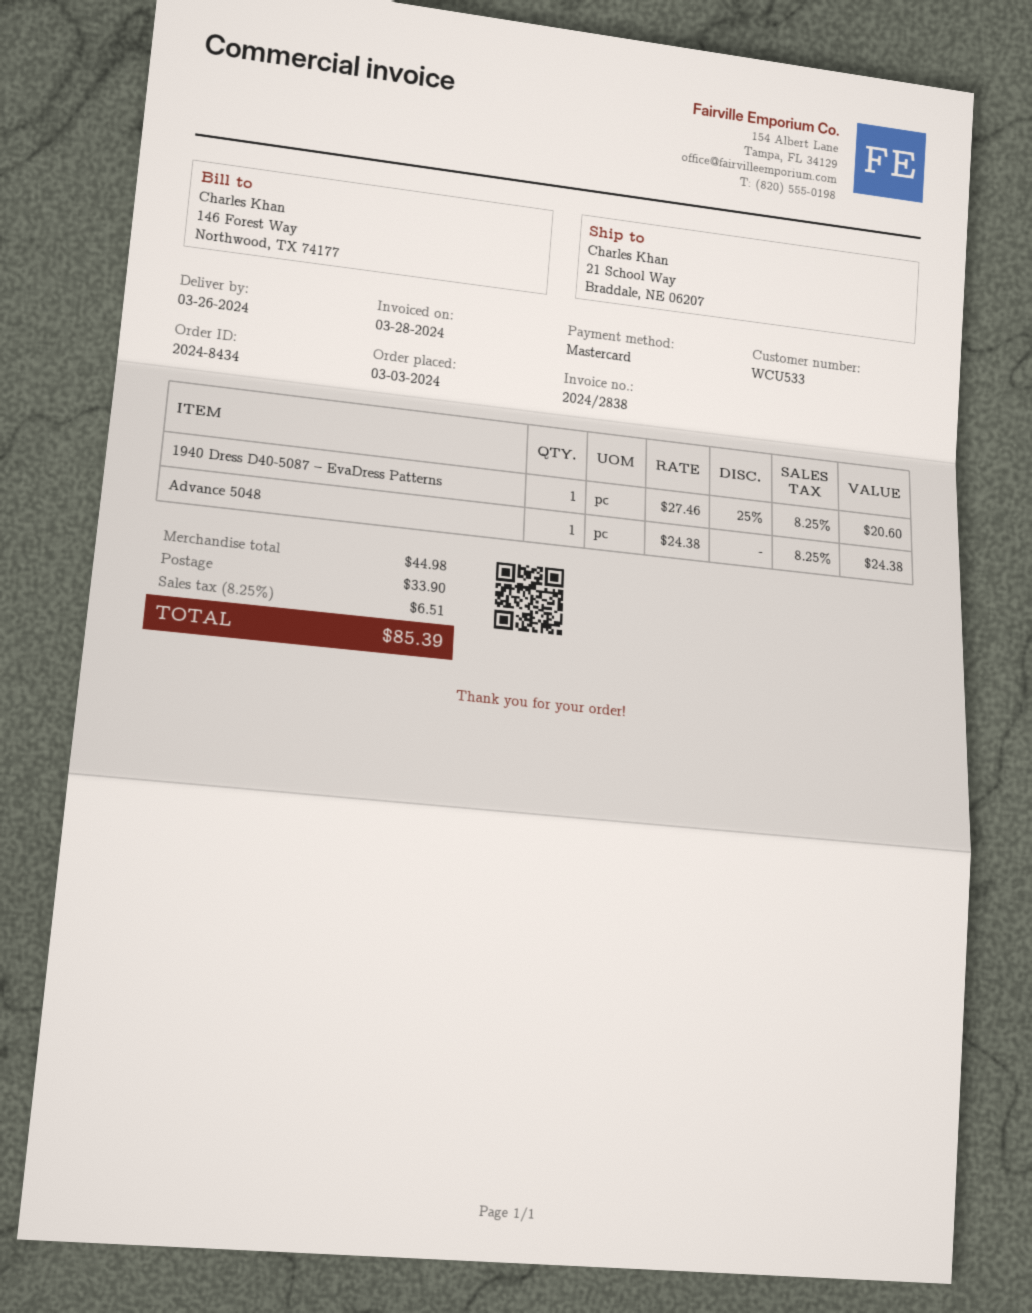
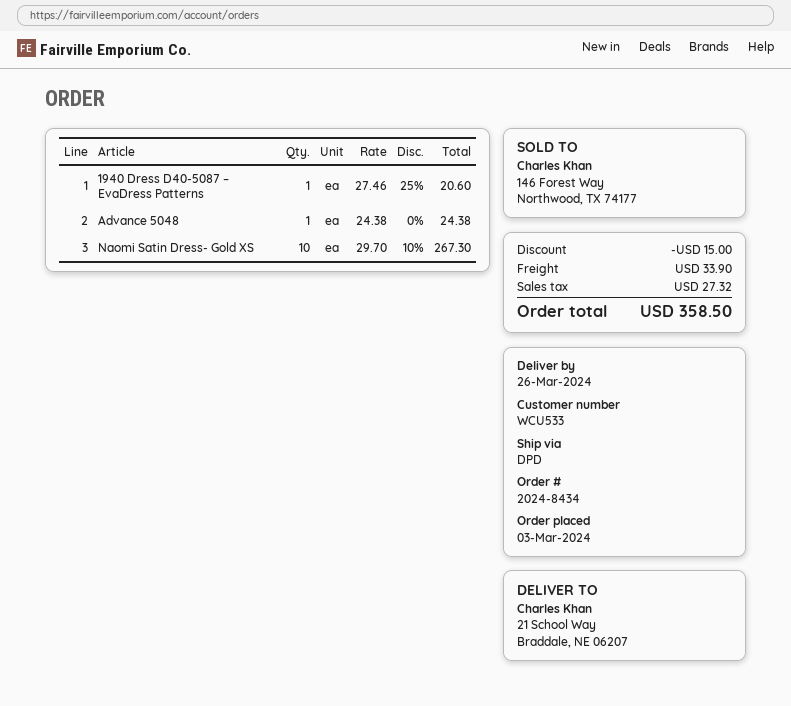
Naomi Satin Dress- Gold XS: none -> 10 x 29.70 - 10% = 267.30
discount: none -> 15.00
tax: 6.51 -> 27.32
total: 85.39 -> 358.50

